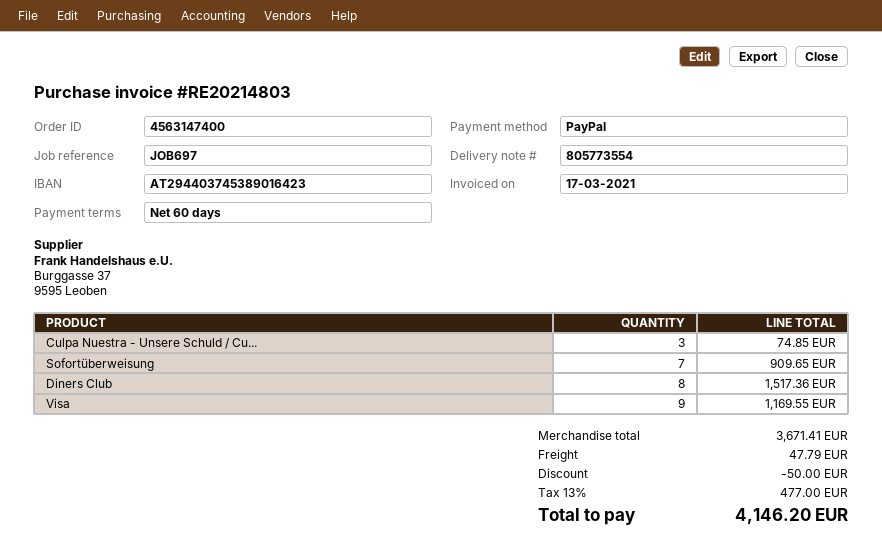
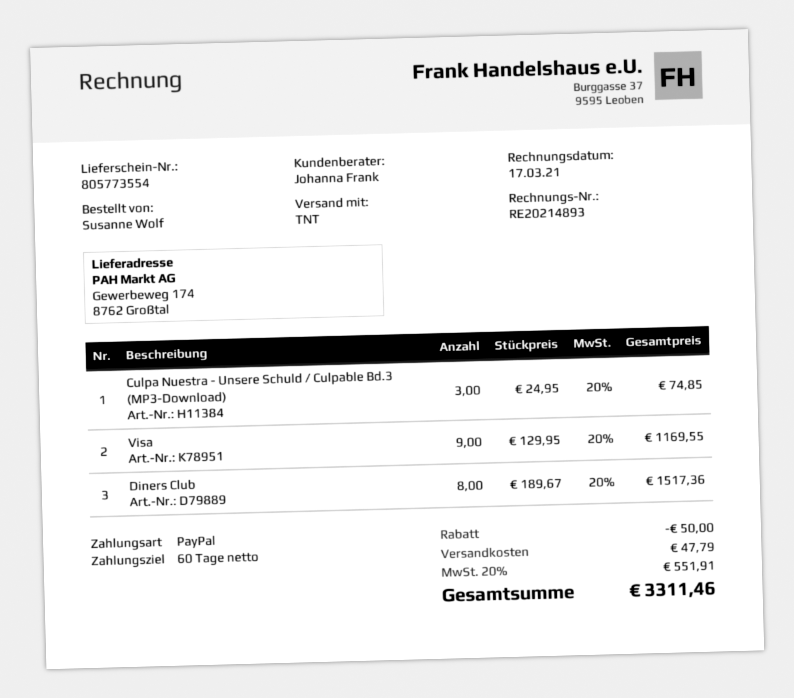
invoice number: RE20214803 -> RE20214893
Sofortüberweisung: 7 for 909.65 -> none
tax: 13% = 477.00 -> 20% = 551.91
total: 4146.20 -> 3311.46

